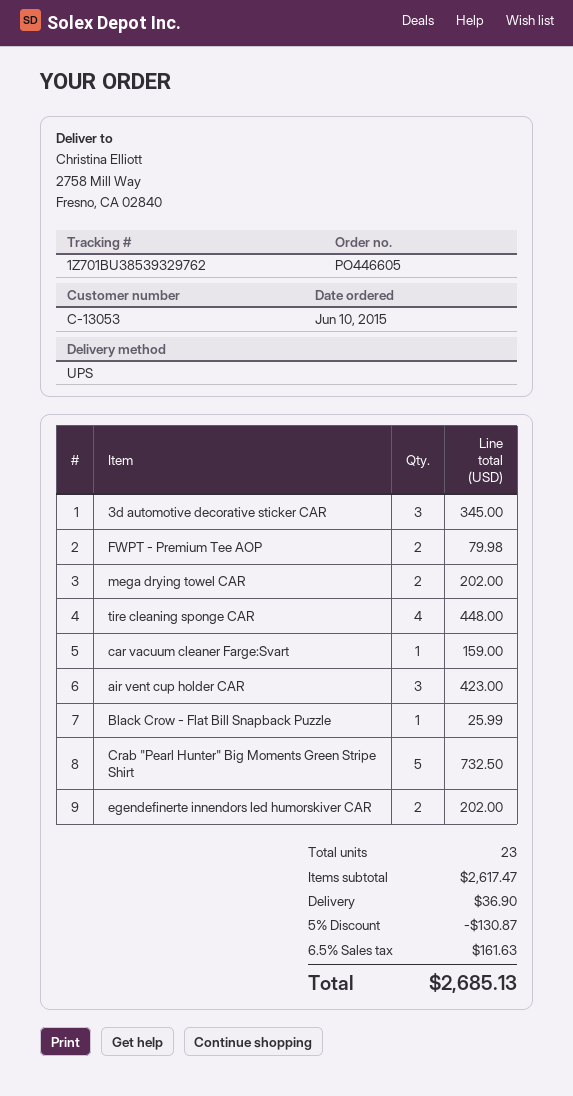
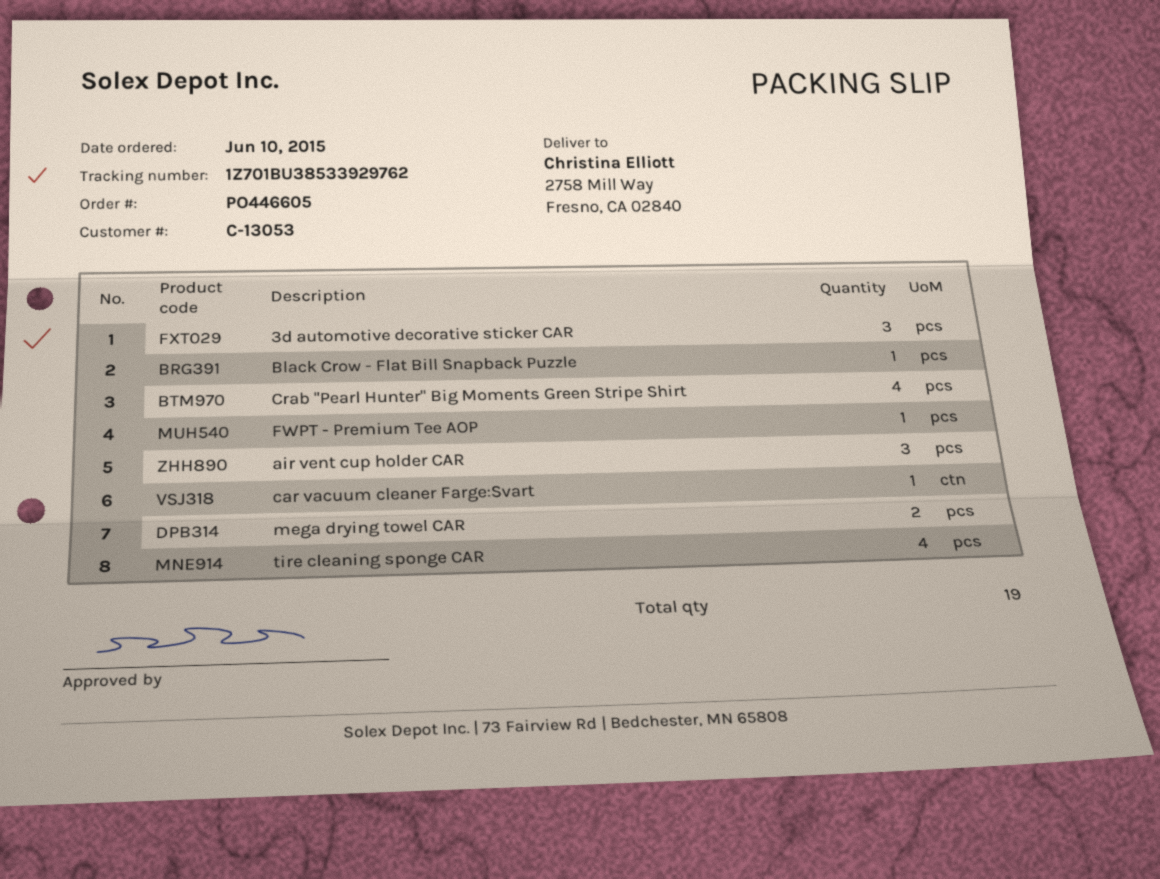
tracking number: 1Z701BU38539329762 -> 1Z701BU38533929762
FWPT - Premium Tee AOP: 2 -> 1
Crab "Pearl Hunter" Big Moments Green Stripe Shirt: 5 -> 4
egendefinerte innendors led humorskiver CAR: 2 -> none
total quantity: 23 -> 19

